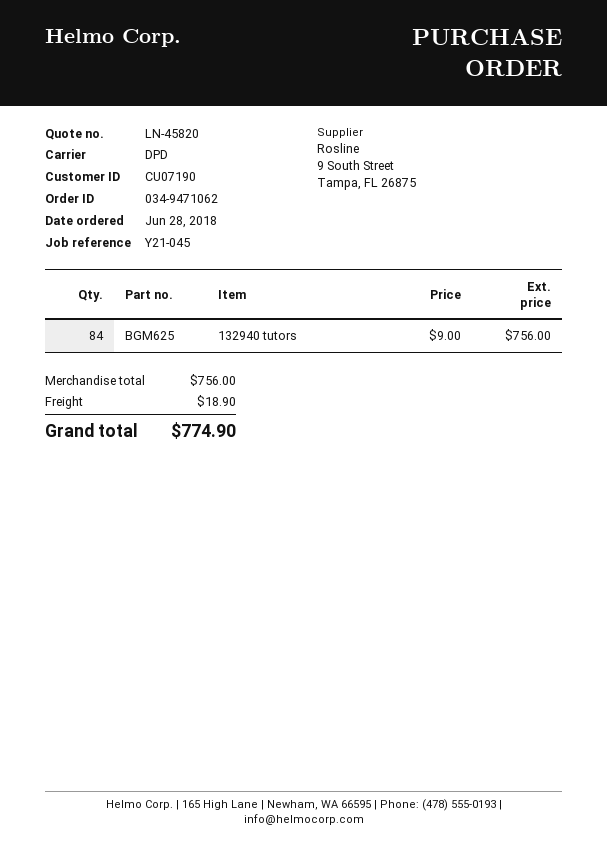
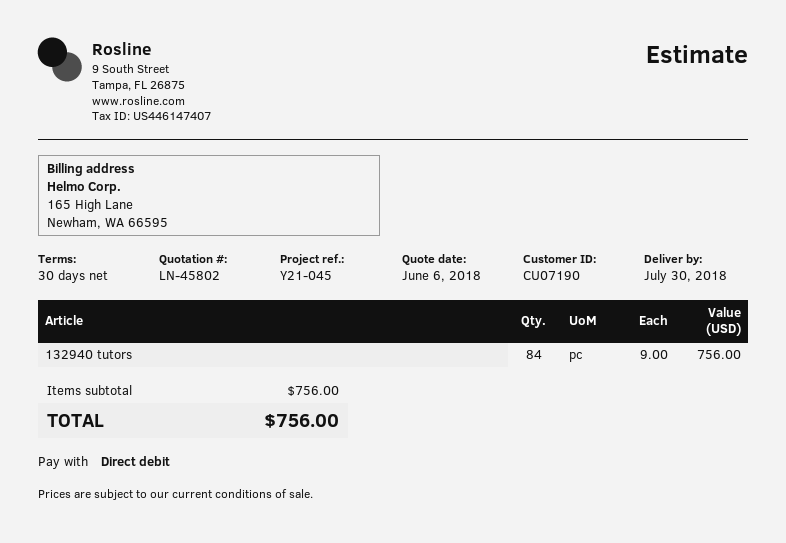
quote number: LN-45820 -> LN-45802
shipping: 18.90 -> none
total: 774.90 -> 756.00

